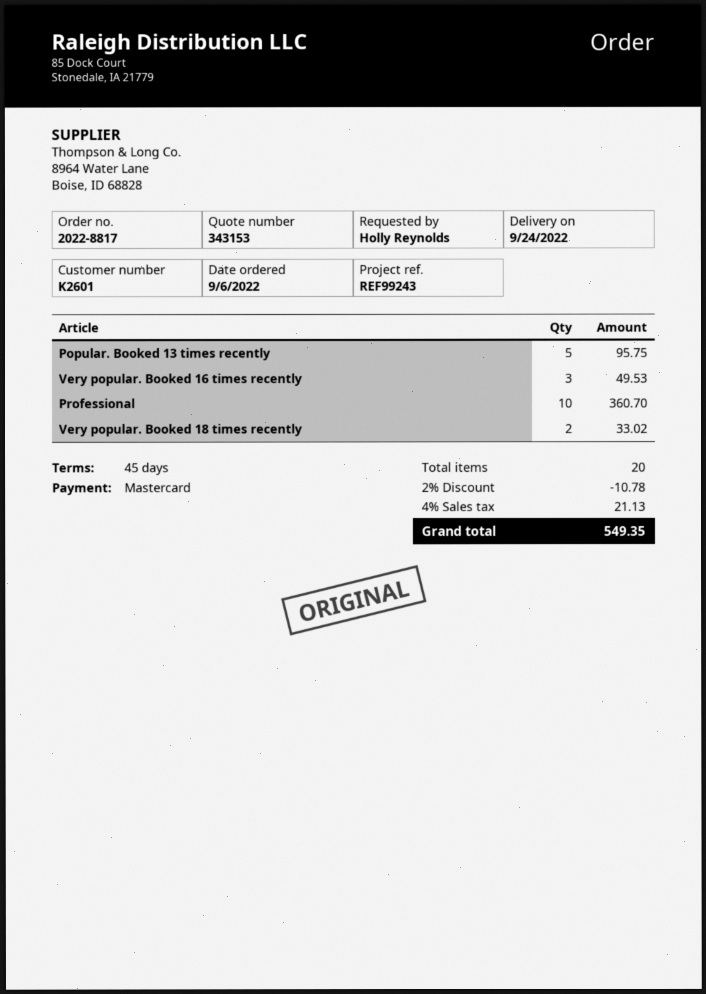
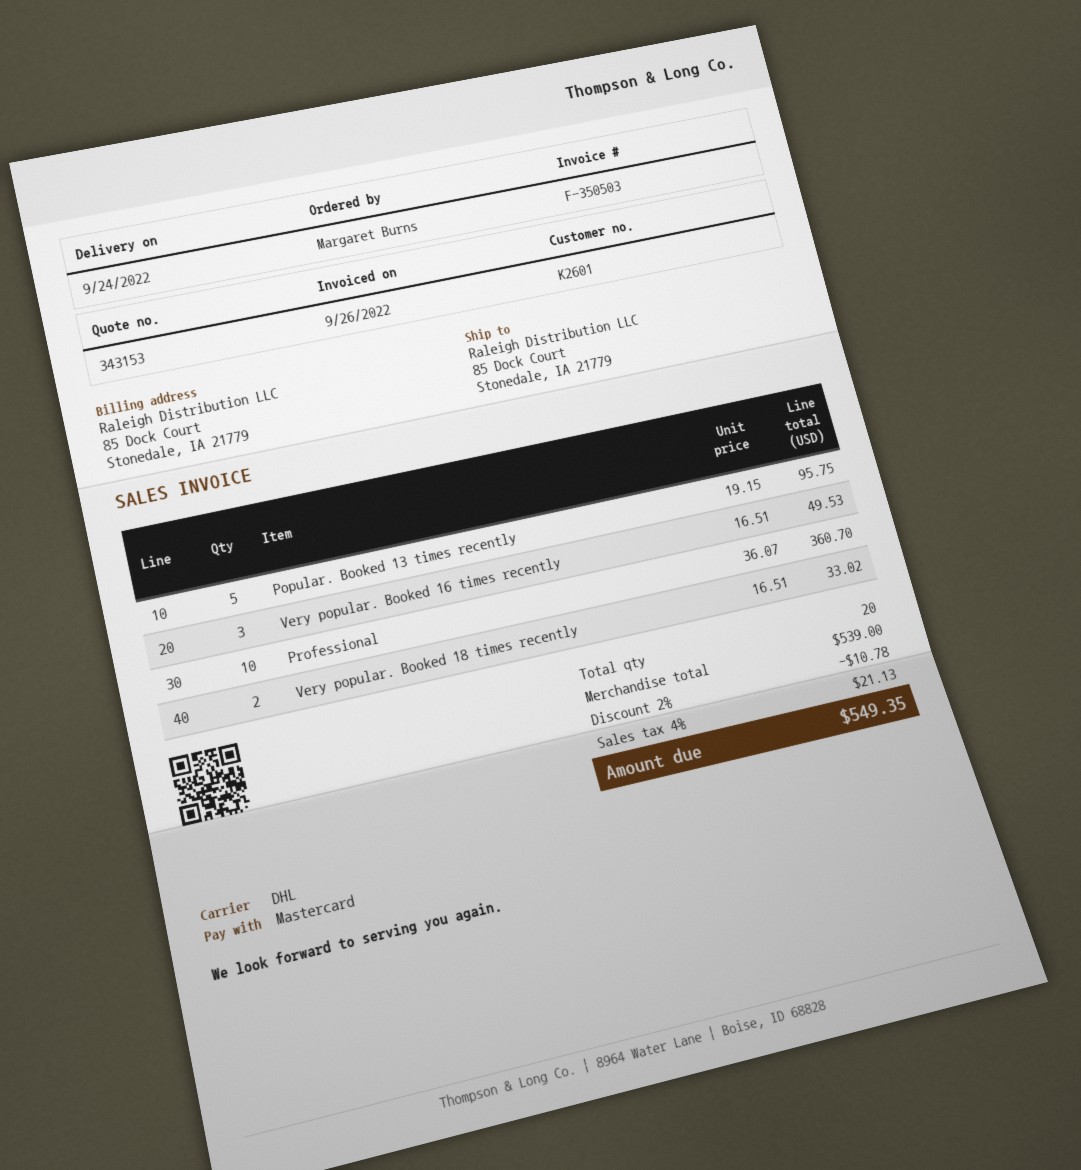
ordered by: Holly Reynolds -> Margaret Burns

